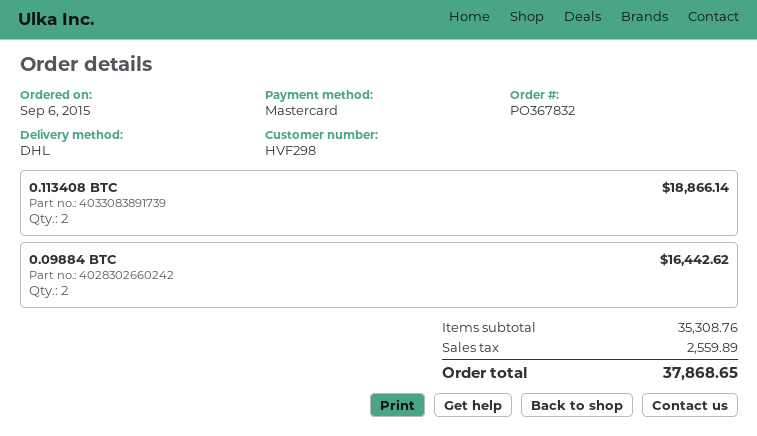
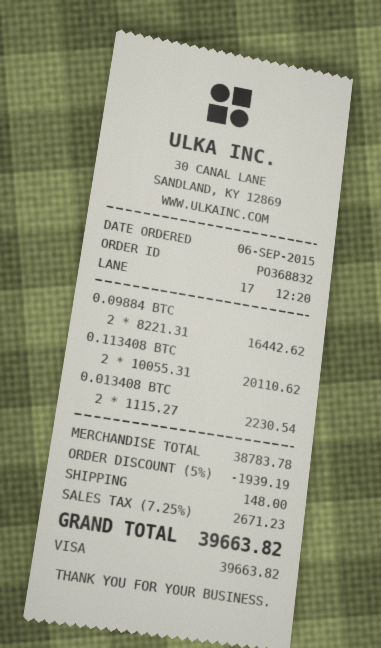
order number: PO367832 -> PO368832
payment method: Mastercard -> Visa
0.113408 BTC: 2 for 18866.14 -> 2 for 20110.62
0.013408 BTC: none -> 2 for 2230.54
subtotal: 35308.76 -> 38783.78
discount: none -> 5% = 1939.19
shipping: none -> 148.00
tax: 2559.89 -> 2671.23
total: 37868.65 -> 39663.82

